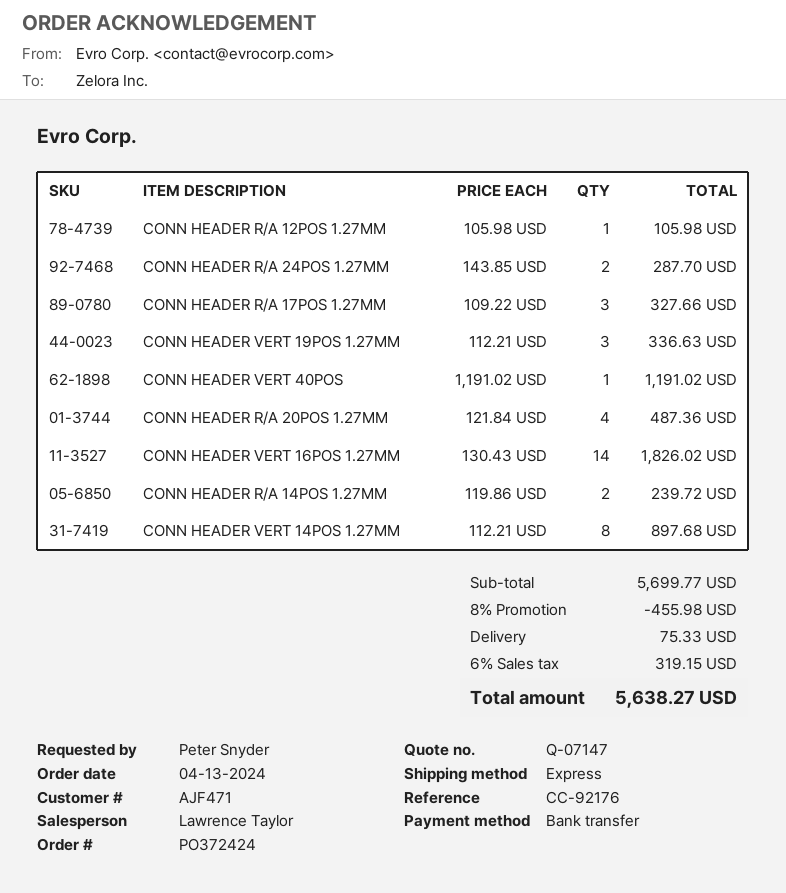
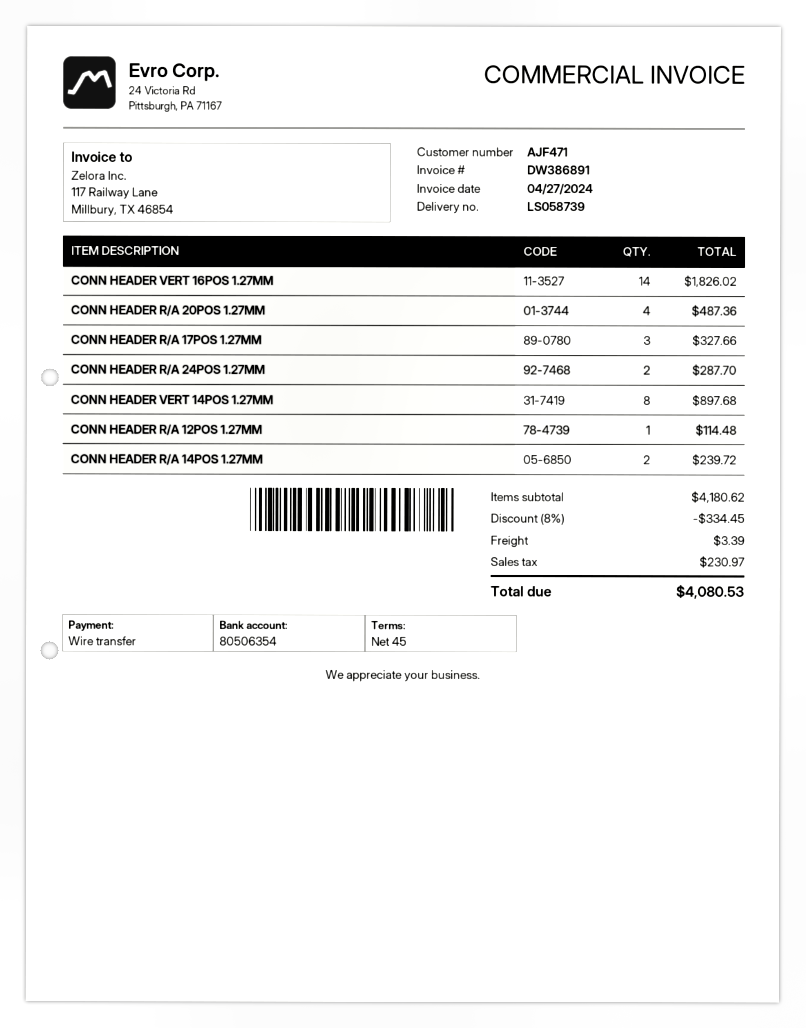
CONN HEADER R/A 12POS 1.27MM: 1 for 105.98 -> 1 for 114.48
CONN HEADER VERT 19POS 1.27MM: 3 for 336.63 -> none
CONN HEADER VERT 40POS: 1 for 1191.02 -> none
subtotal: 5699.77 -> 4180.62
discount: 8% = 455.98 -> 8% = 334.45
shipping: 75.33 -> 3.39
tax: 319.15 -> 230.97
total: 5638.27 -> 4080.53

